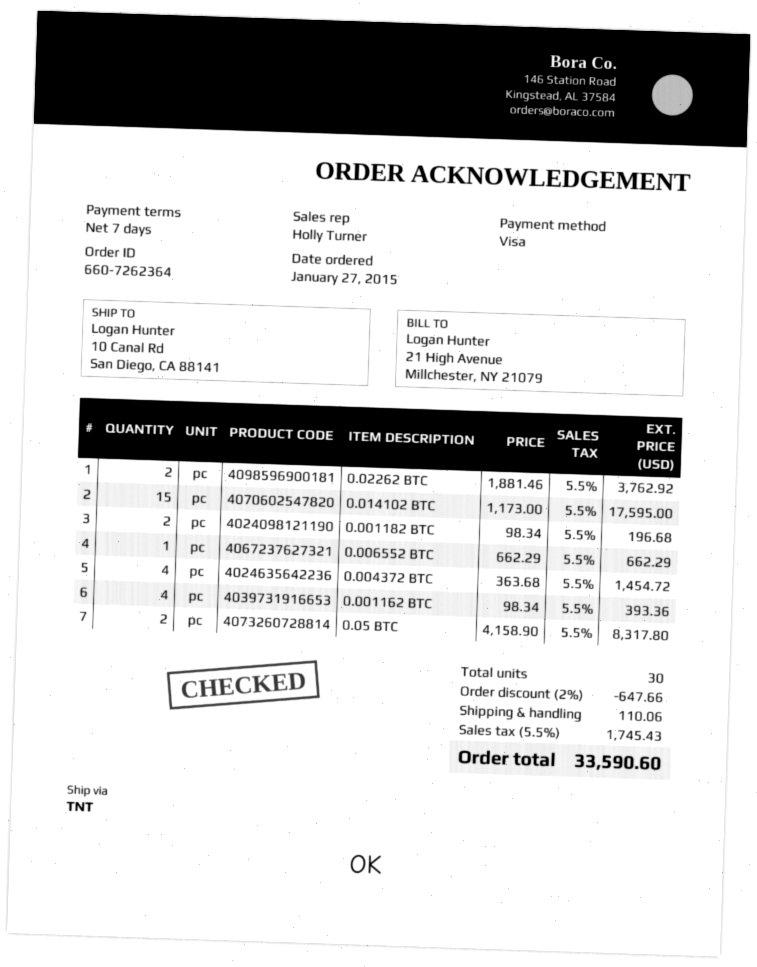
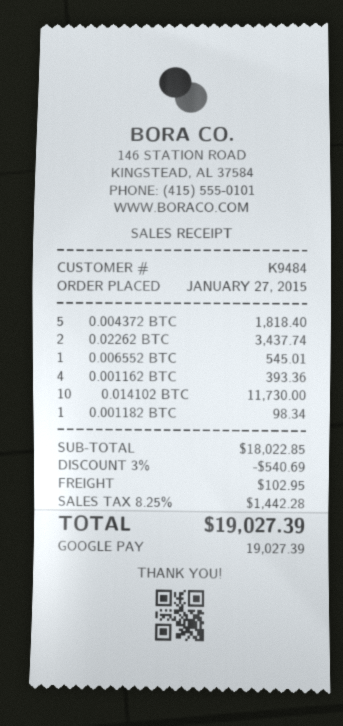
payment method: Visa -> Google Pay
0.02262 BTC: 2 for 3762.92 -> 2 for 3437.74
0.014102 BTC: 15 for 17595.00 -> 10 for 11730.00
0.001182 BTC: 2 for 196.68 -> 1 for 98.34
0.006552 BTC: 1 for 662.29 -> 1 for 545.01
0.004372 BTC: 4 for 1454.72 -> 5 for 1818.40
0.05 BTC: 2 for 8317.80 -> none
discount: 2% = 647.66 -> 3% = 540.69
shipping: 110.06 -> 102.95
tax: 5.5% = 1745.43 -> 8.25% = 1442.28
total: 33590.60 -> 19027.39

